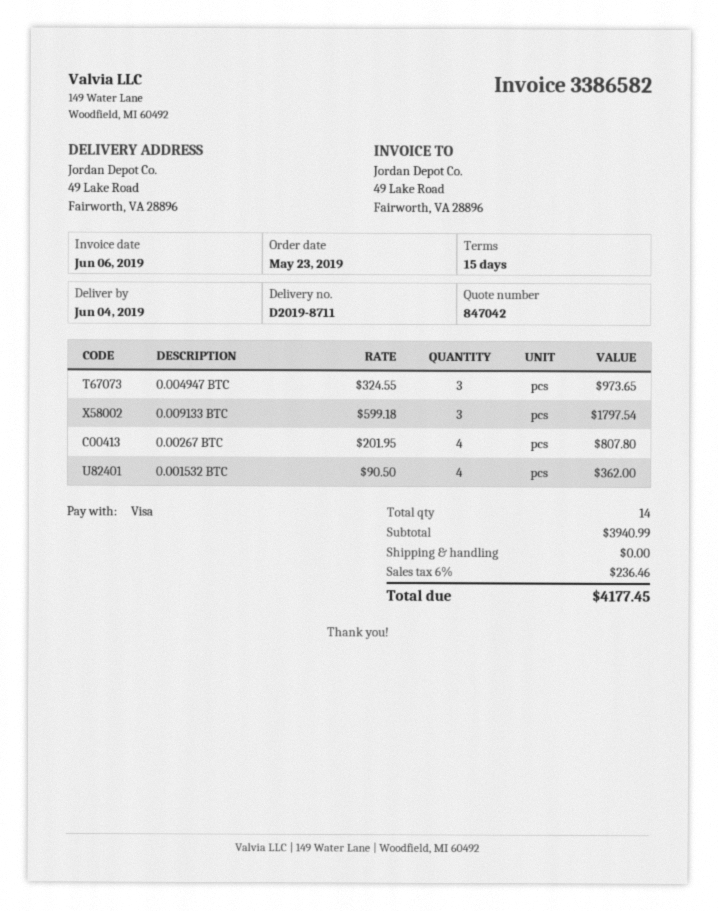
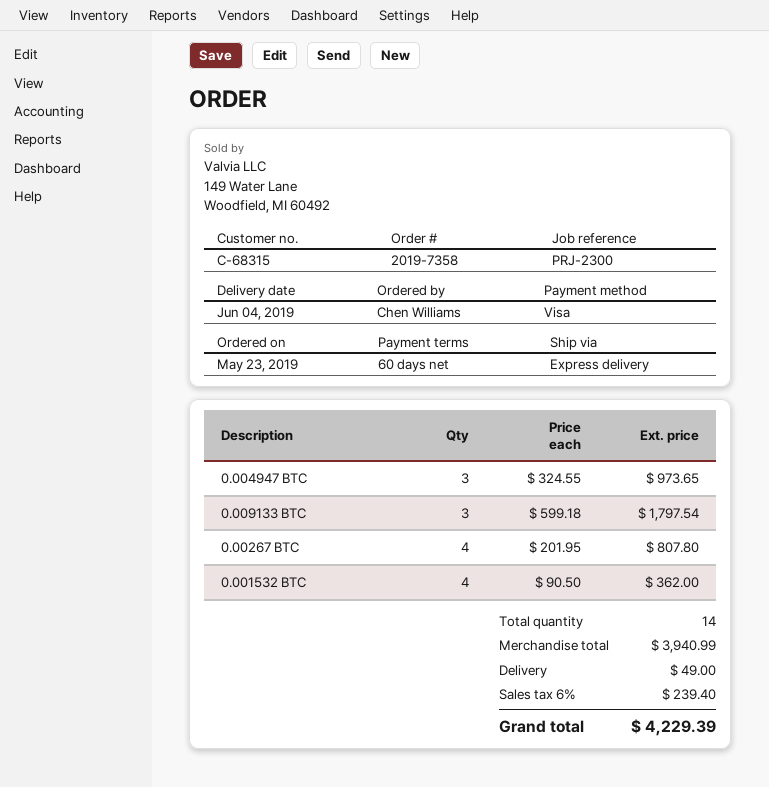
payment terms: 15 days -> 60 days
shipping: 0.00 -> 49.00
tax: 6% = 236.46 -> 6% = 239.40
total: 4177.45 -> 4229.39

